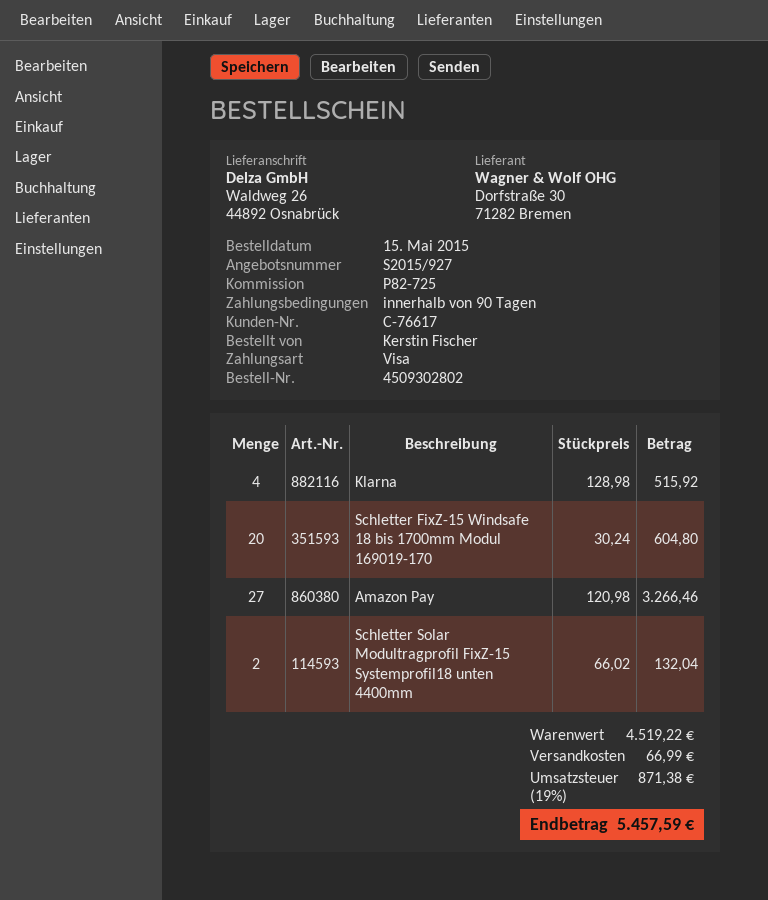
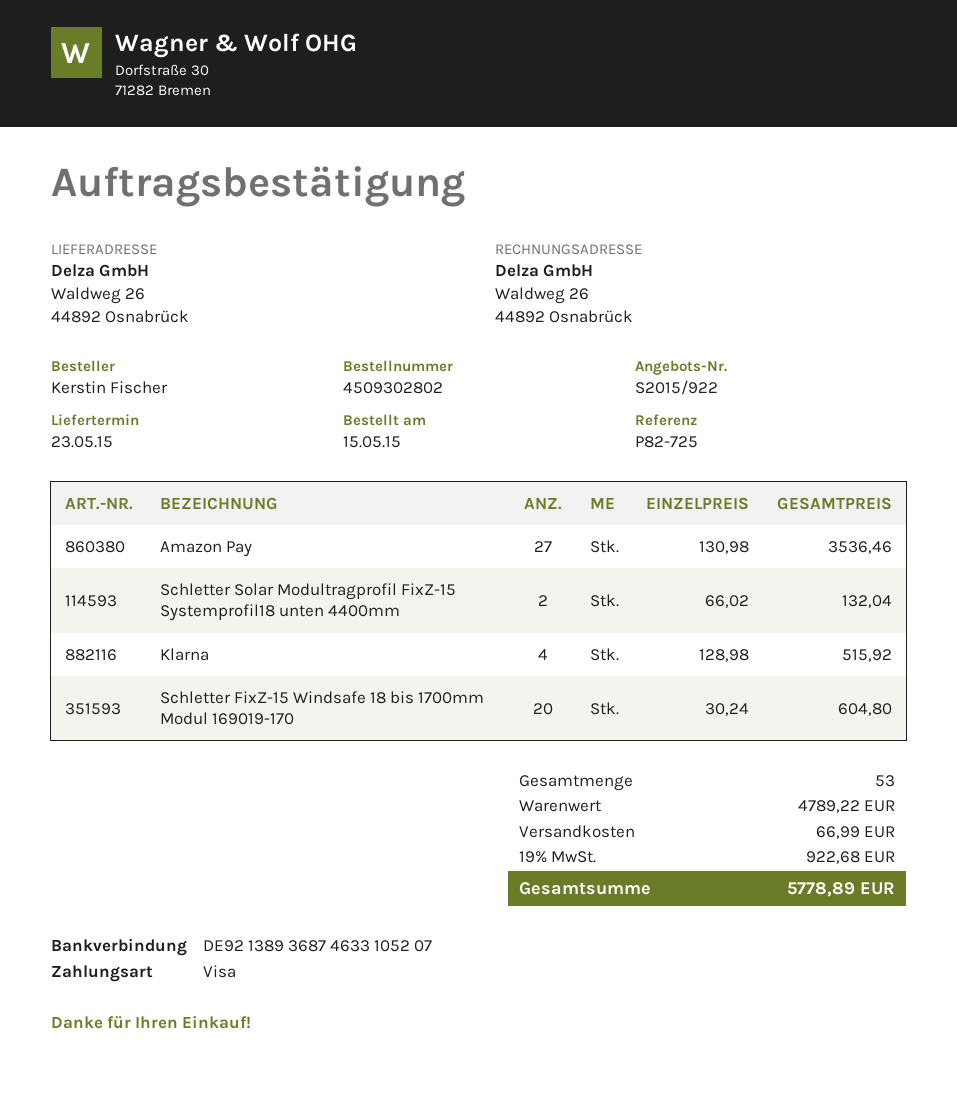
quote number: S2015/927 -> S2015/922
Amazon Pay: 27 x 120.98 = 3266.46 -> 27 x 130.98 = 3536.46
subtotal: 4519.22 -> 4789.22
tax: 19% = 871.38 -> 19% = 922.68
total: 5457.59 -> 5778.89

